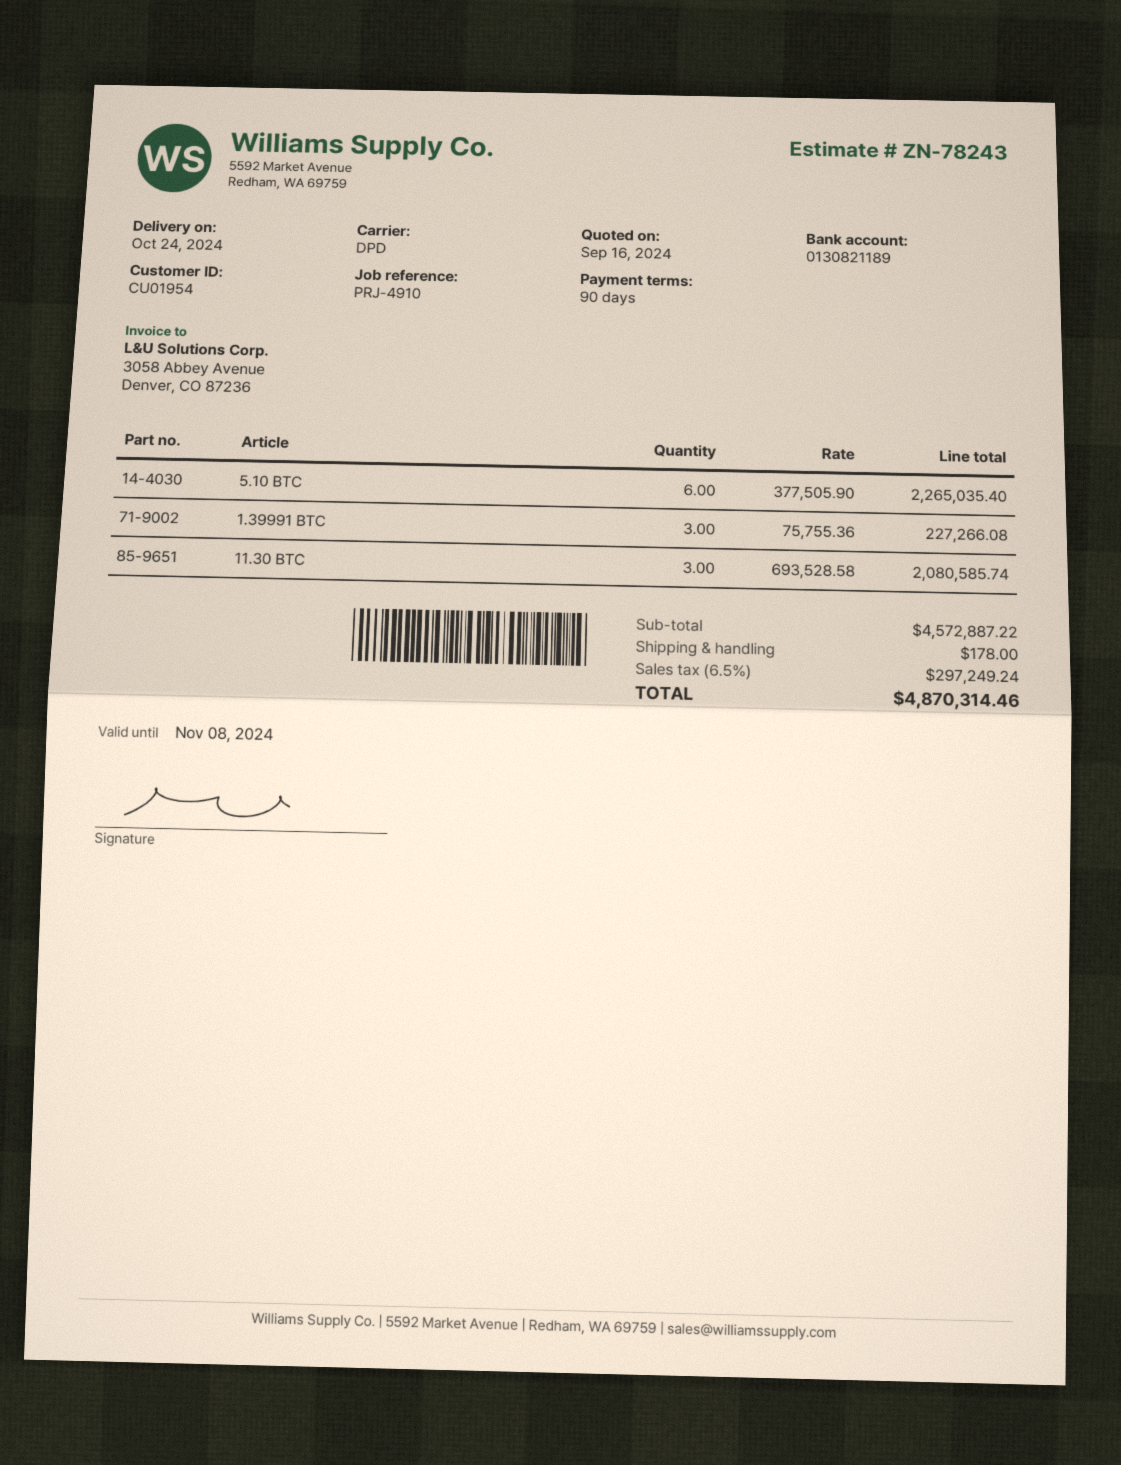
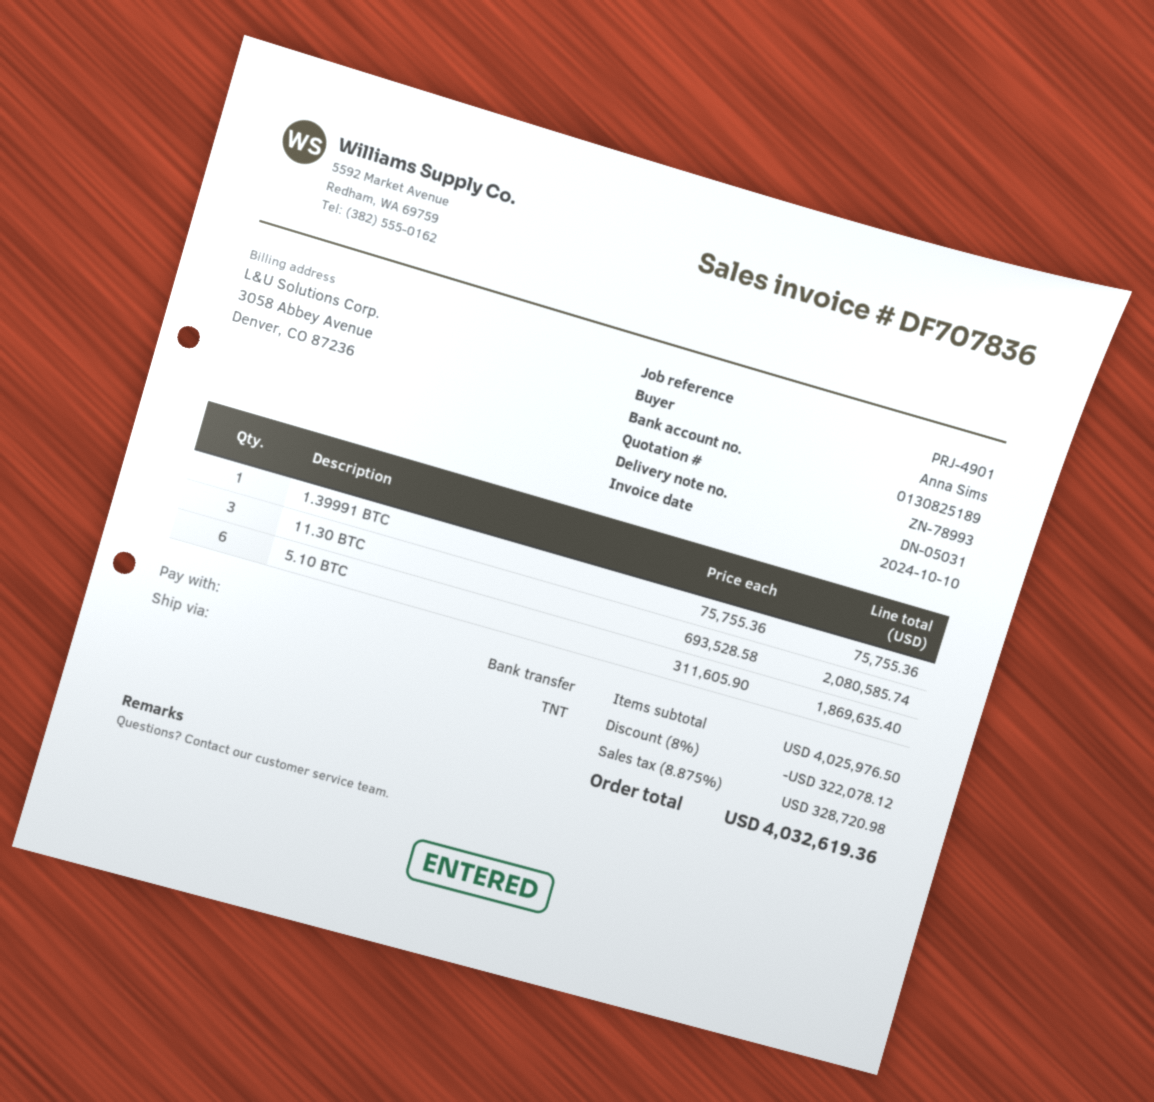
quote number: ZN-78243 -> ZN-78993
reference: PRJ-4910 -> PRJ-4901
bank account: 0130821189 -> 0130825189
shipping method: DPD -> TNT
5.10 BTC: 6 x 377505.90 = 2265035.40 -> 6 x 311605.90 = 1869635.40
1.39991 BTC: 3 x 75755.36 = 227266.08 -> 1 x 75755.36 = 75755.36
subtotal: 4572887.22 -> 4025976.50
discount: none -> 8% = 322078.12
shipping: 178.00 -> none
tax: 6.5% = 297249.24 -> 8.875% = 328720.98
total: 4870314.46 -> 4032619.36

